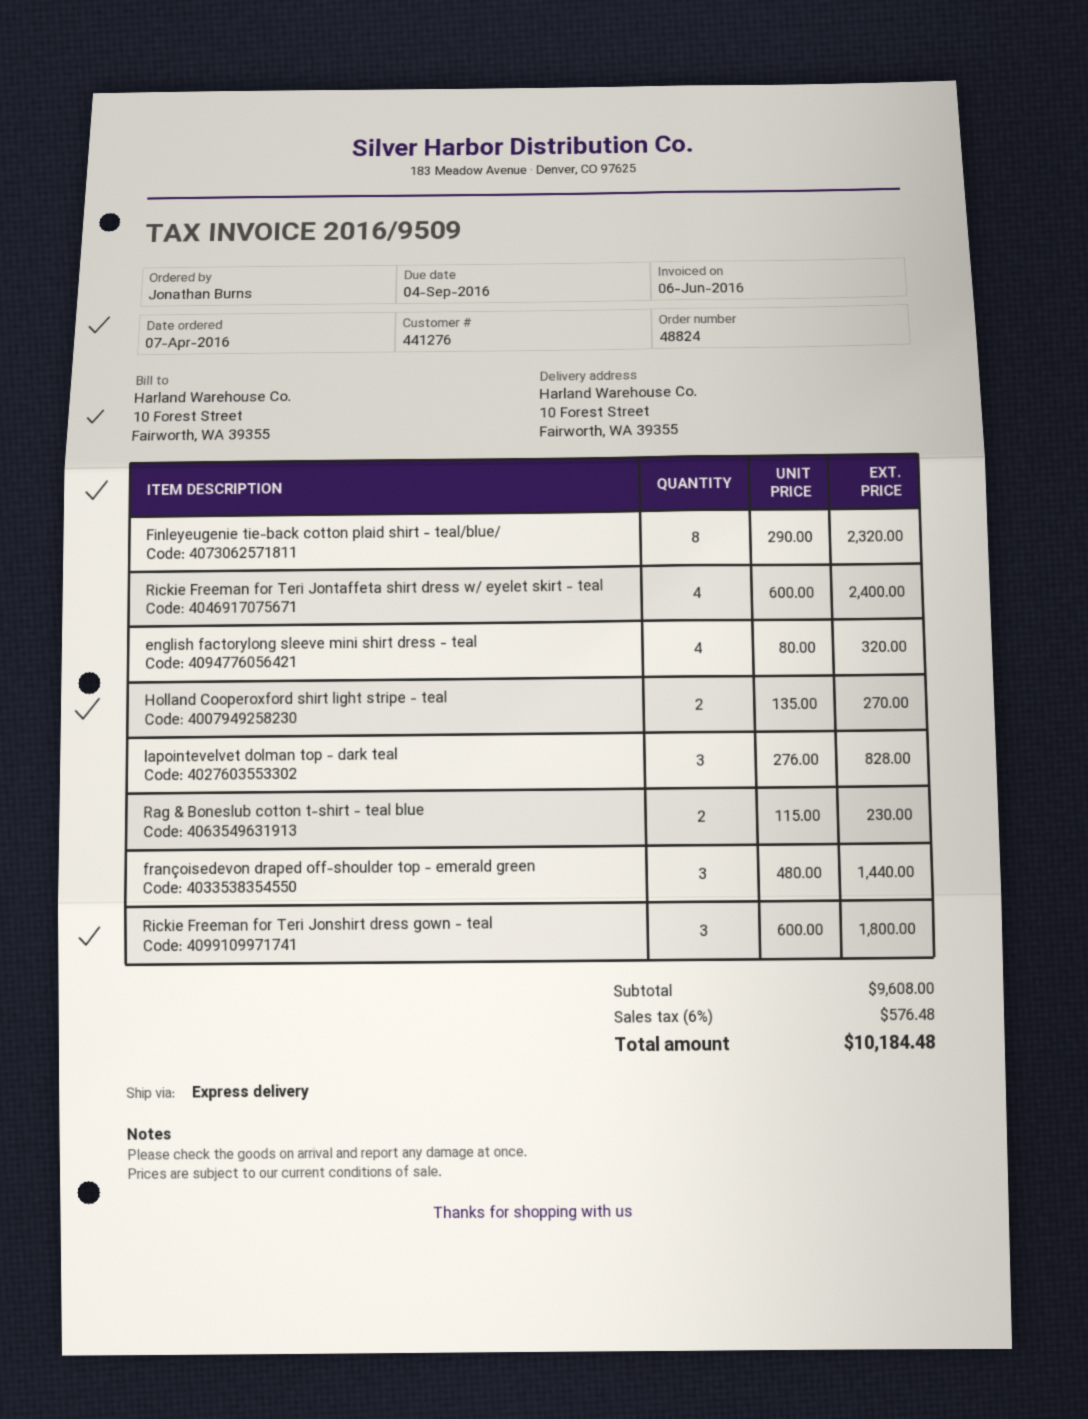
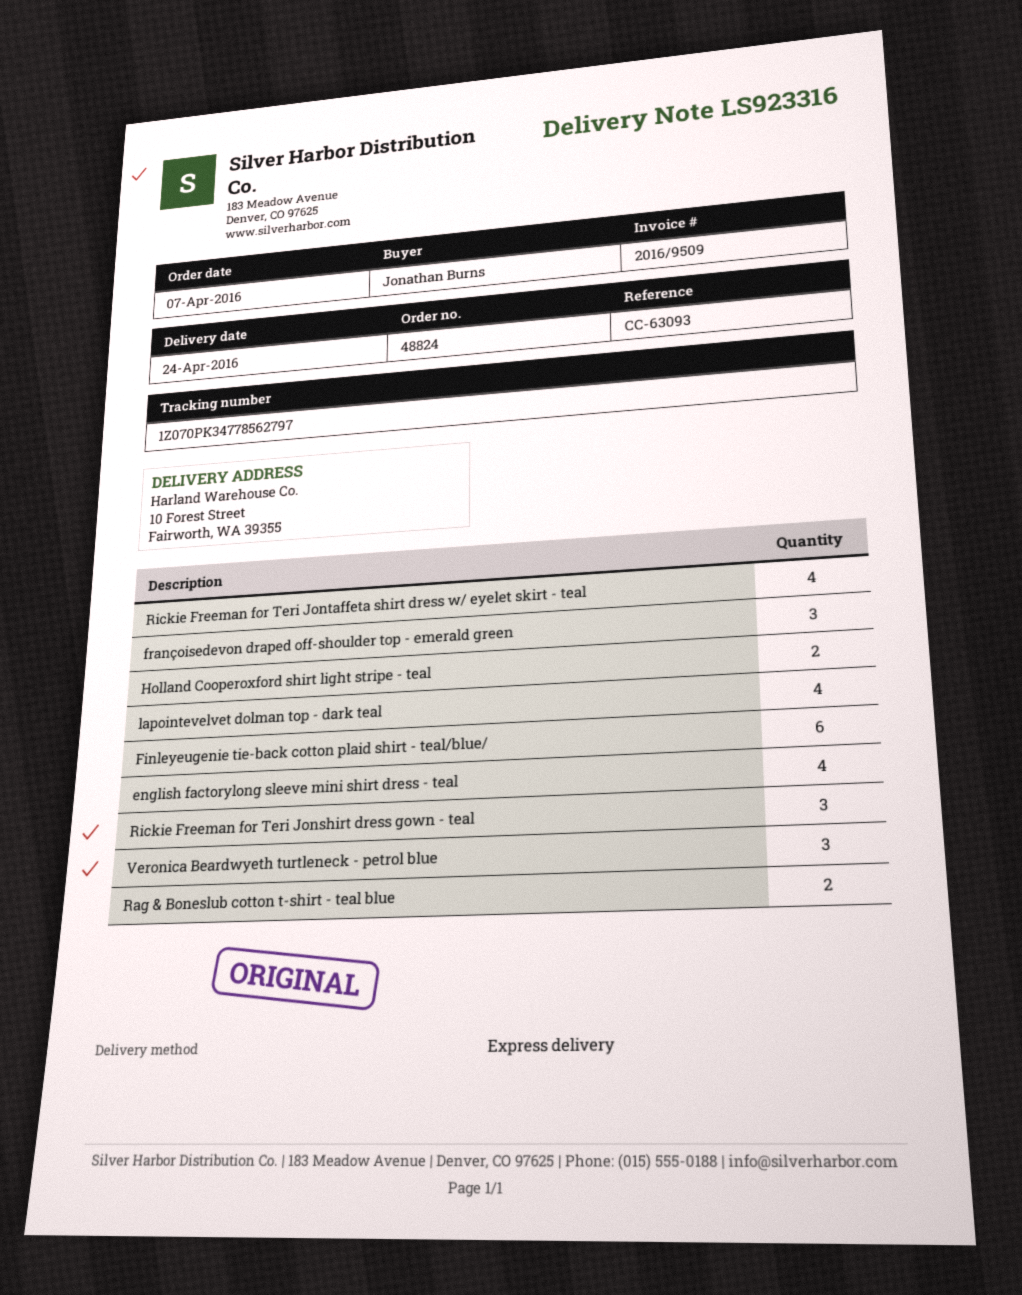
Finleyeugenie tie-back cotton plaid shirt - teal/blue/: 8 -> 6
lapointevelvet dolman top - dark teal: 3 -> 4
Veronica Beardwyeth turtleneck - petrol blue: none -> 3

